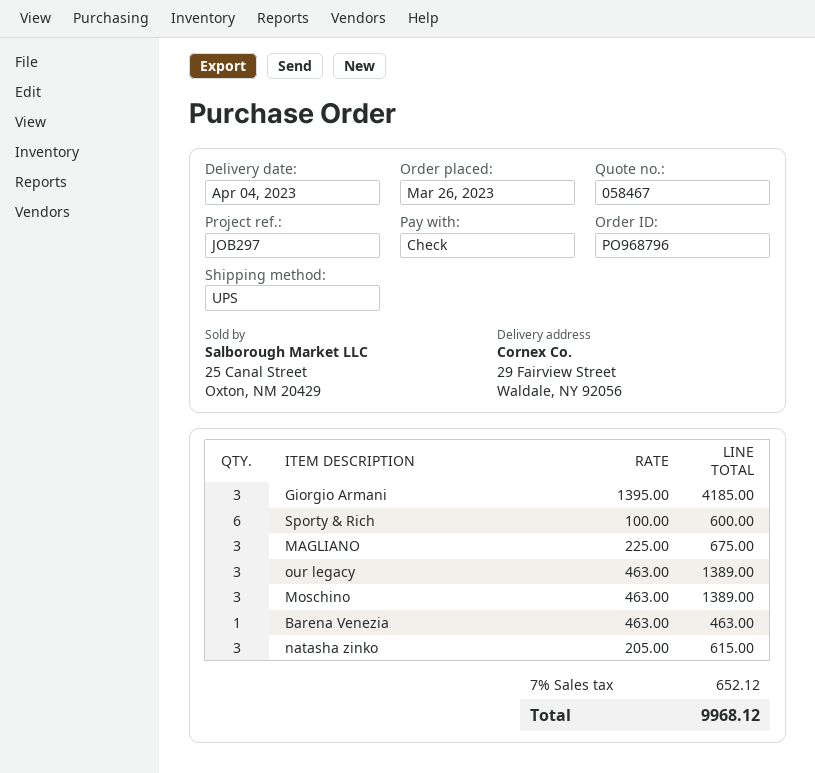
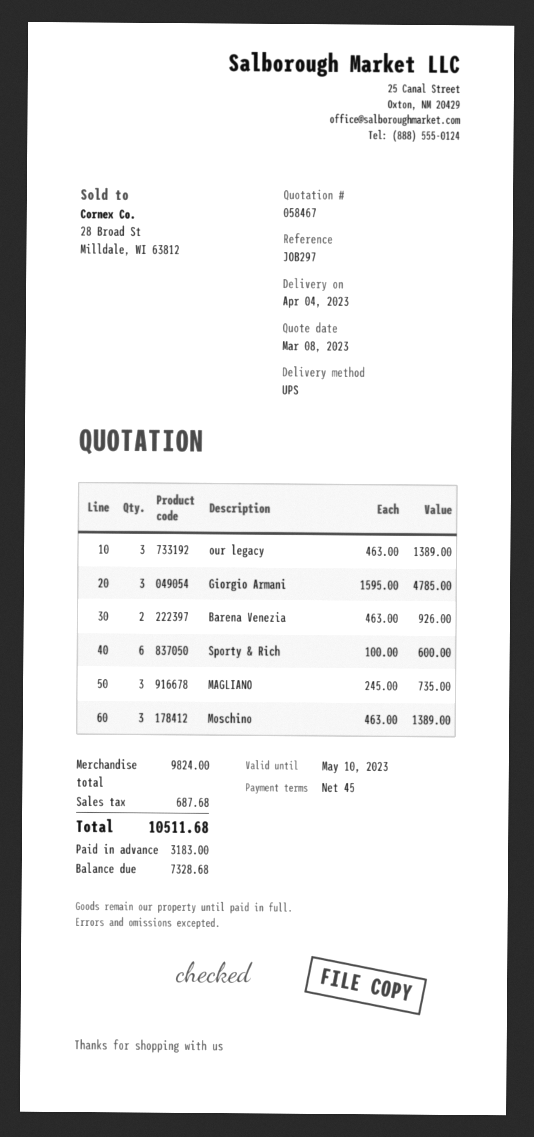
Giorgio Armani: 3 x 1395.00 = 4185.00 -> 3 x 1595.00 = 4785.00
MAGLIANO: 3 x 225.00 = 675.00 -> 3 x 245.00 = 735.00
Barena Venezia: 1 x 463.00 = 463.00 -> 2 x 463.00 = 926.00
natasha zinko: 3 x 205.00 = 615.00 -> none
tax: 652.12 -> 687.68
total: 9968.12 -> 10511.68

